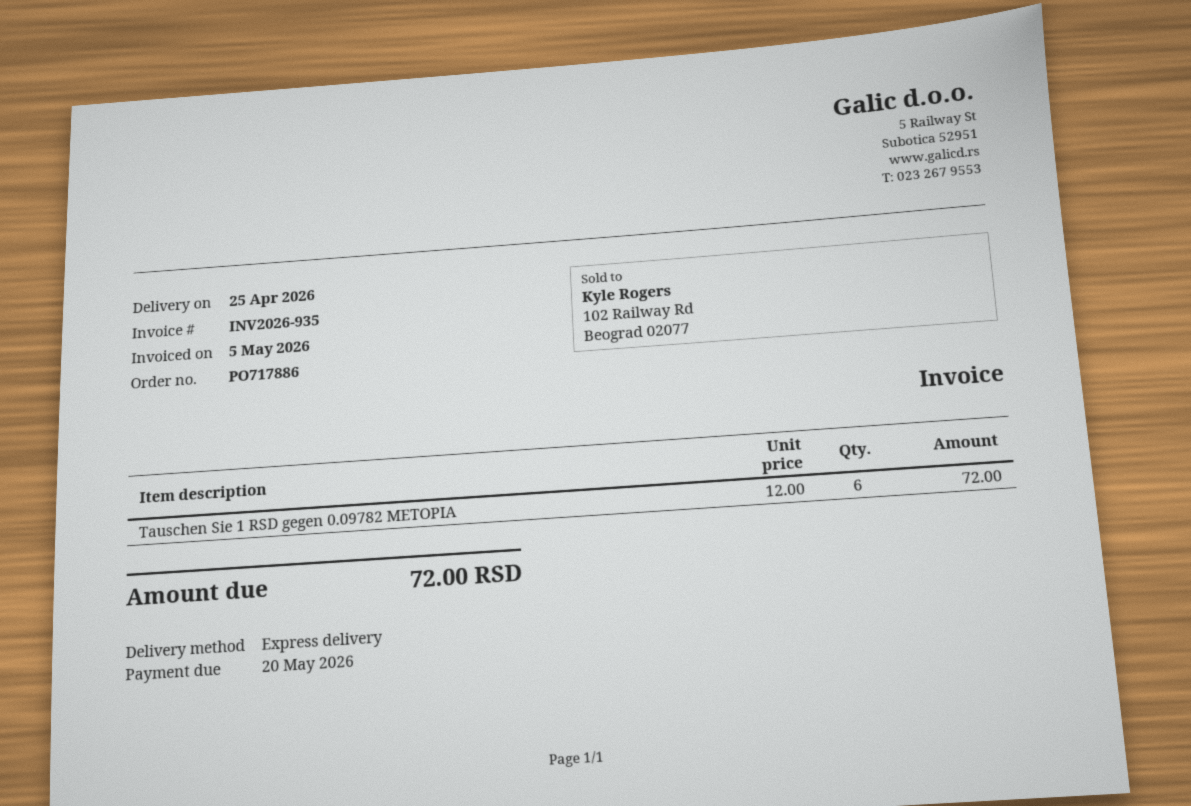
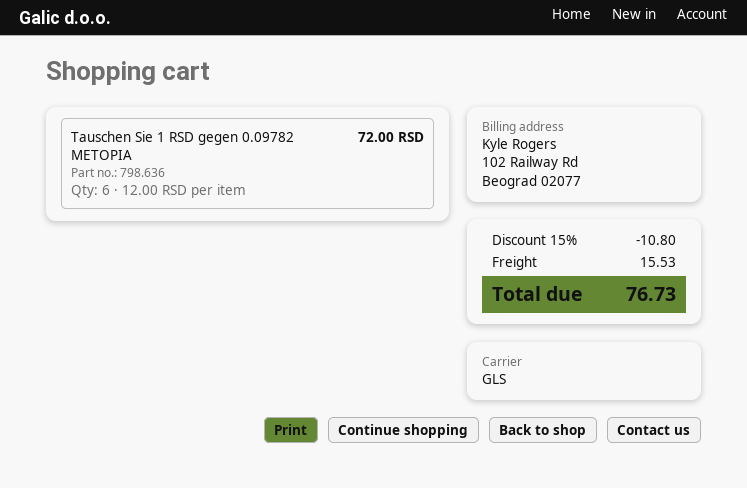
shipping method: express -> GLS
discount: none -> 15% = 10.80
shipping: none -> 15.53
total: 72.00 -> 76.73

